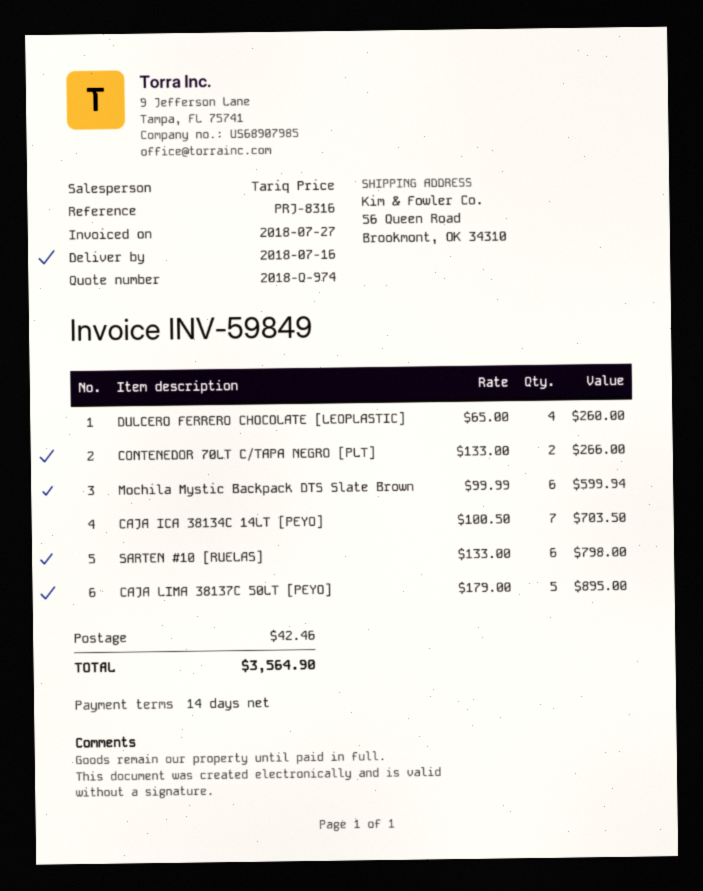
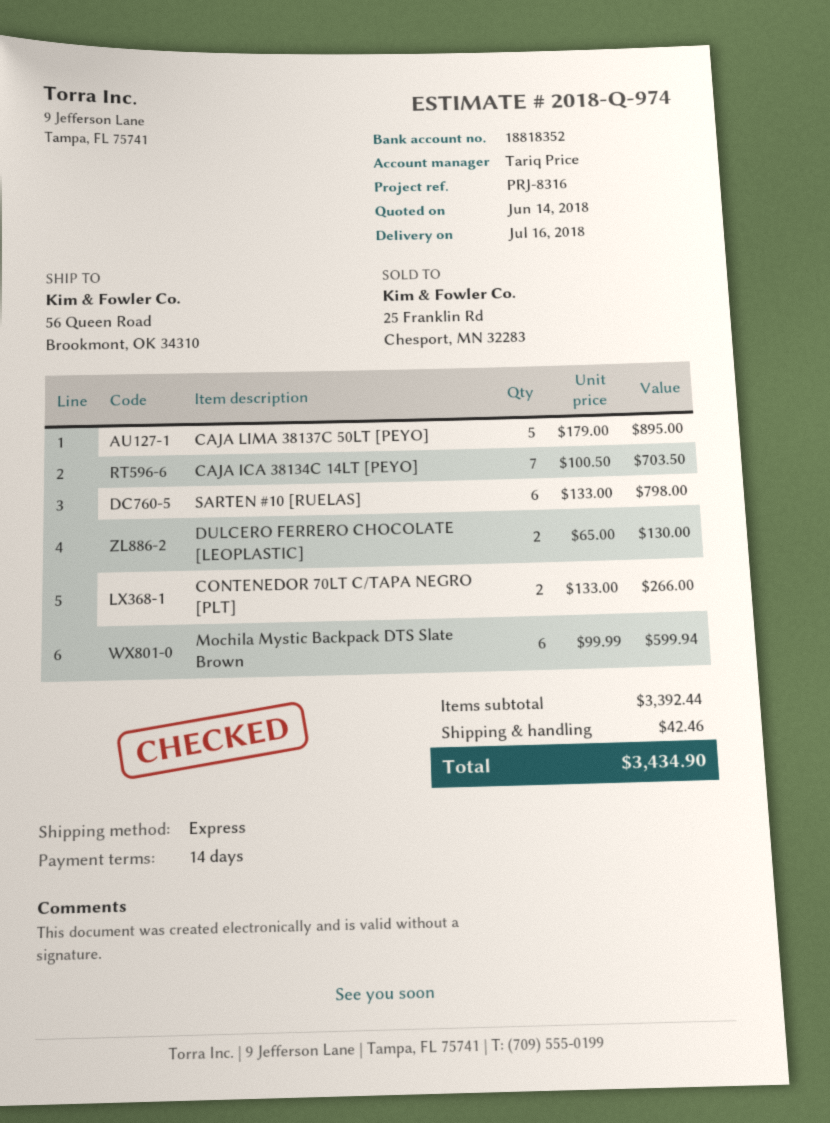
DULCERO FERRERO CHOCOLATE [LEOPLASTIC]: 4 x 65.00 = 260.00 -> 2 x 65.00 = 130.00
total: 3564.90 -> 3434.90

